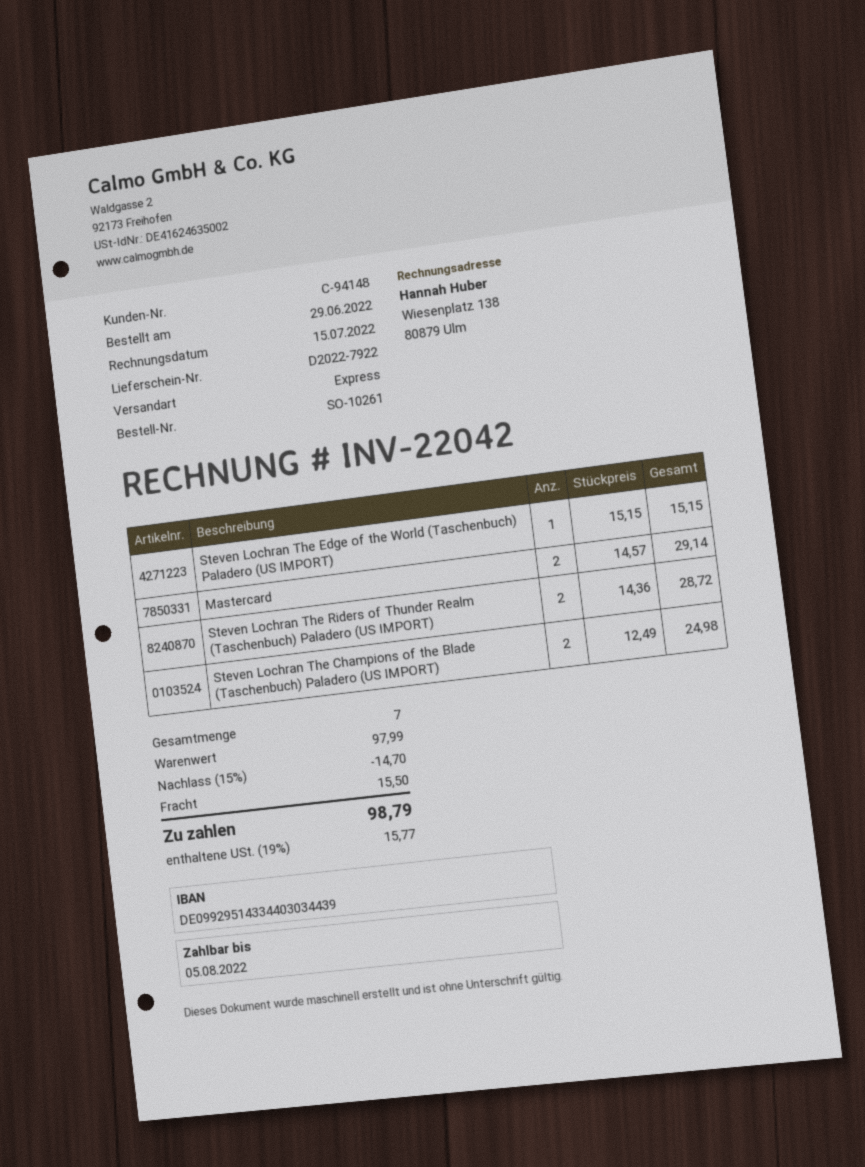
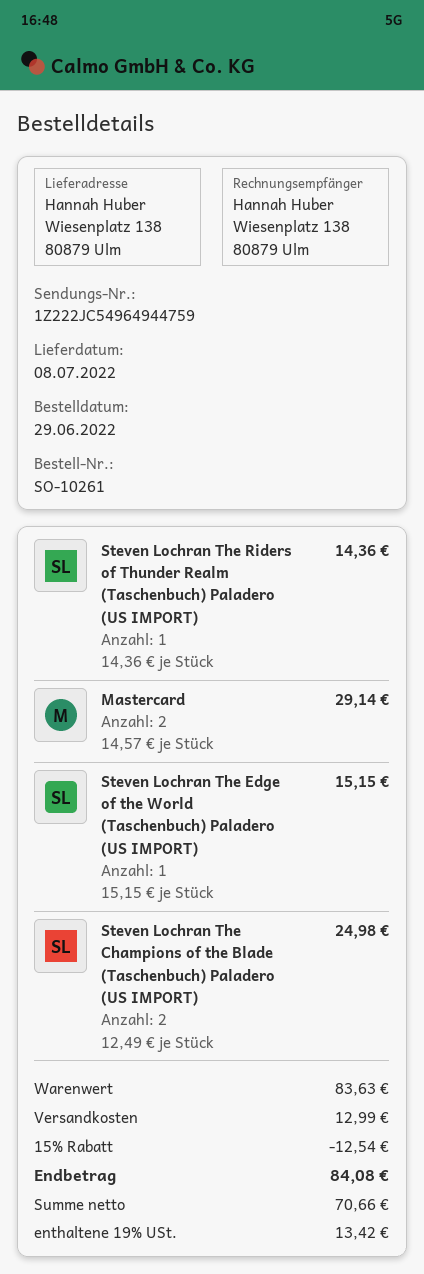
Steven Lochran The Riders of Thunder Realm (Taschenbuch) Paladero (US IMPORT): 2 x 14.36 = 28.72 -> 1 x 14.36 = 14.36
subtotal: 97.99 -> 83.63
discount: 15% = 14.70 -> 15% = 12.54
shipping: 15.50 -> 12.99
tax: 19% = 15.77 -> 19% = 13.42
total: 98.79 -> 84.08

